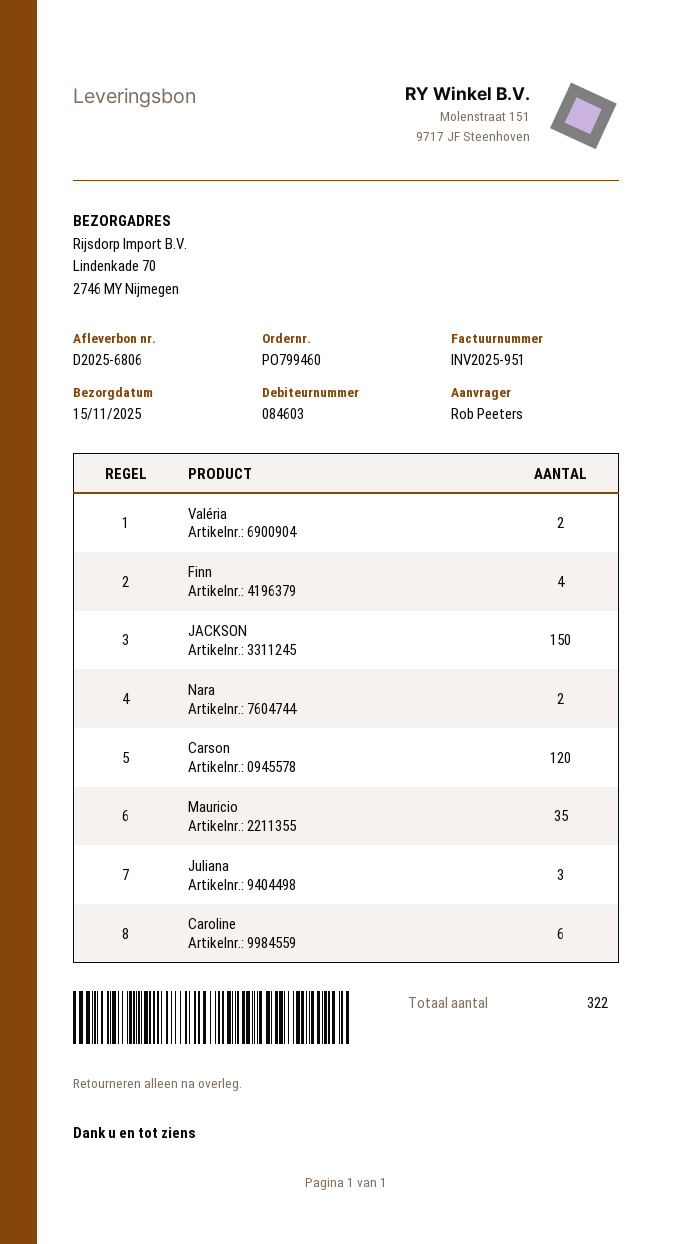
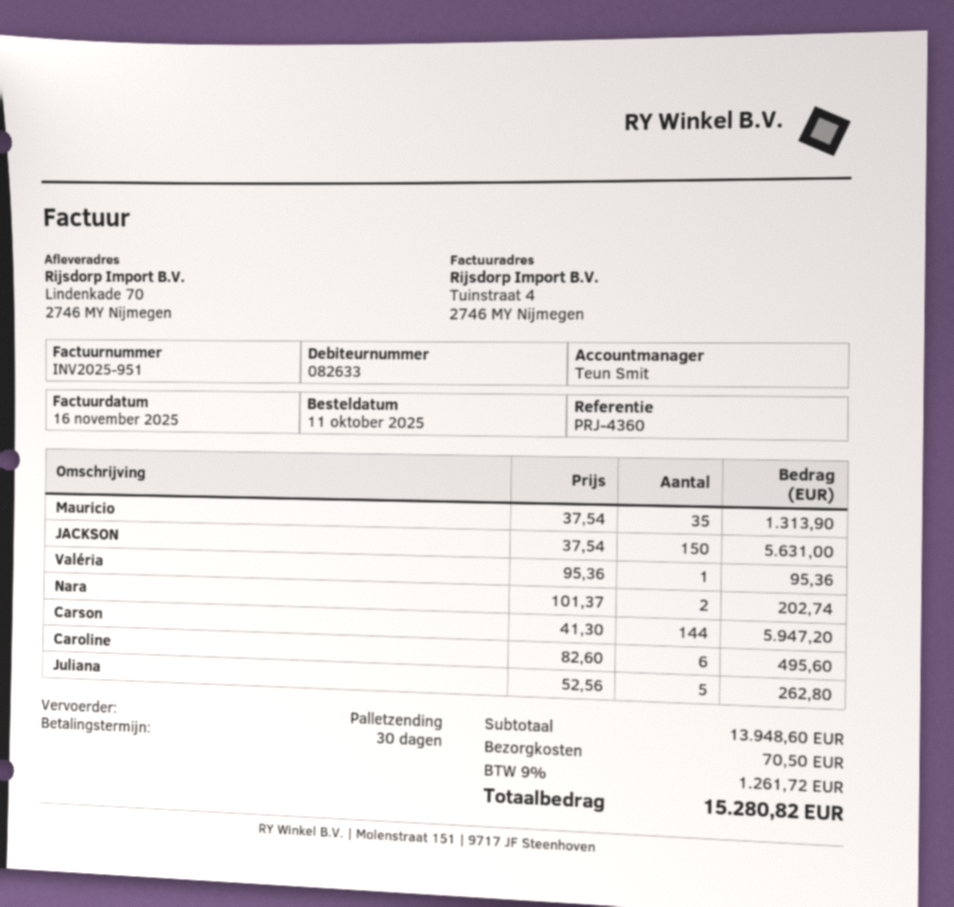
customer number: 084603 -> 082633
Valéria: 2 -> 1
Finn: 4 -> none
Carson: 120 -> 144
Juliana: 3 -> 5

